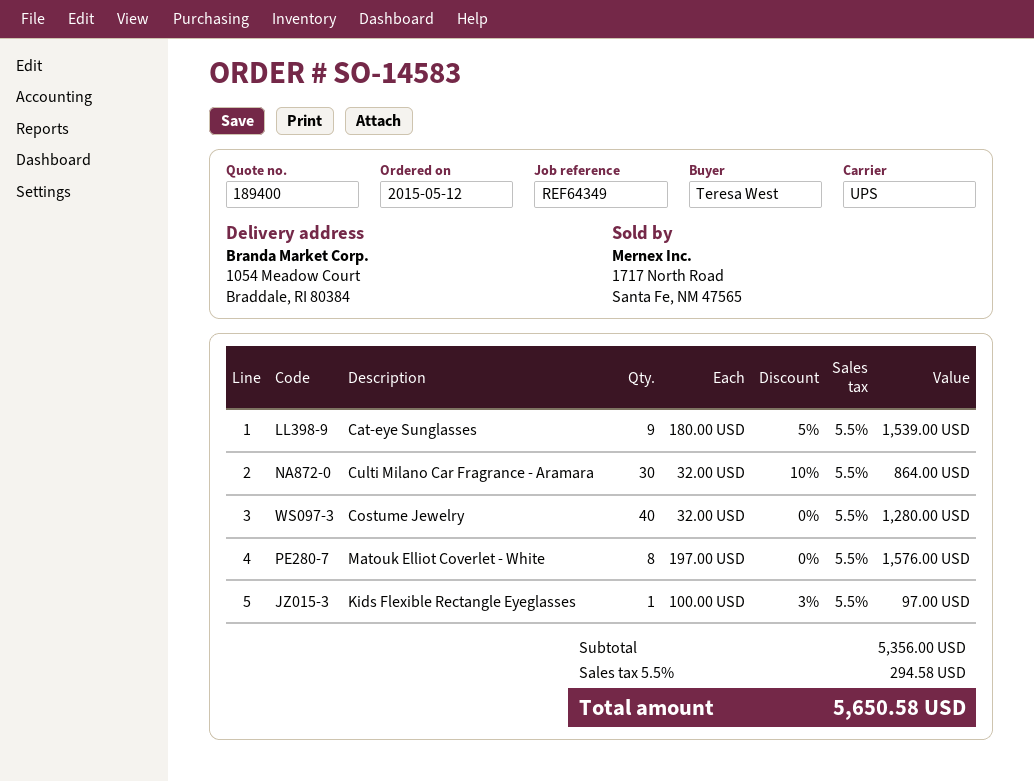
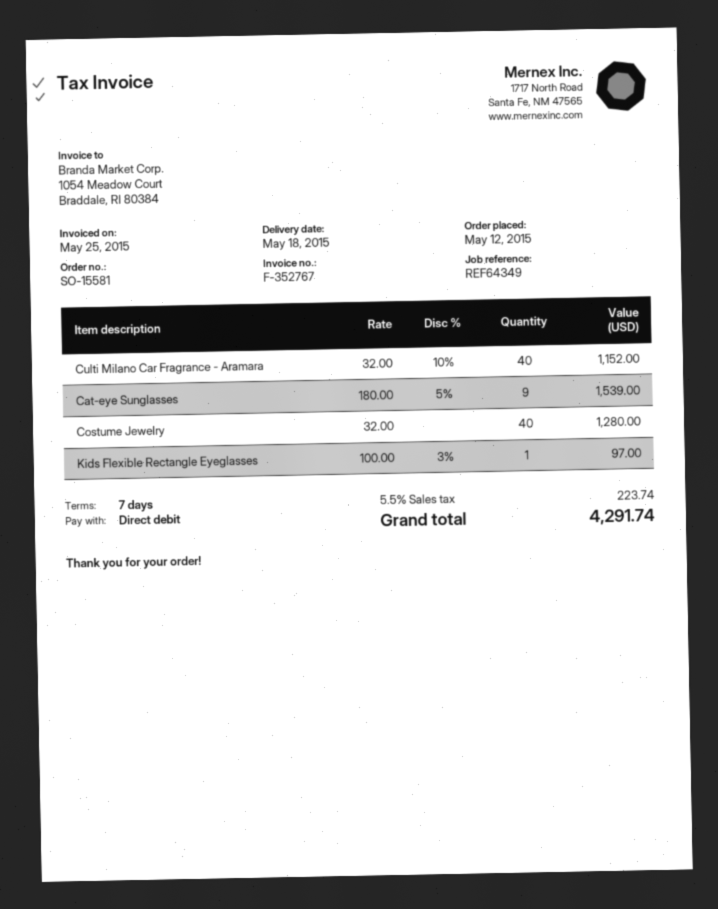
order number: SO-14583 -> SO-15581
Culti Milano Car Fragrance - Aramara: 30 x 32.00 - 10% = 864.00 -> 40 x 32.00 - 10% = 1152.00
Matouk Elliot Coverlet - White: 8 x 197.00 = 1576.00 -> none
tax: 5.5% = 294.58 -> 5.5% = 223.74
total: 5650.58 -> 4291.74

